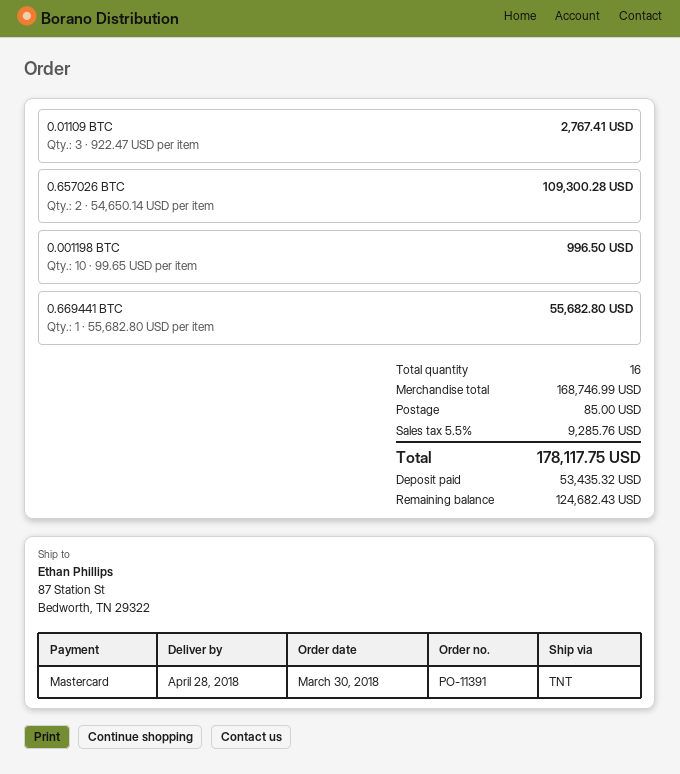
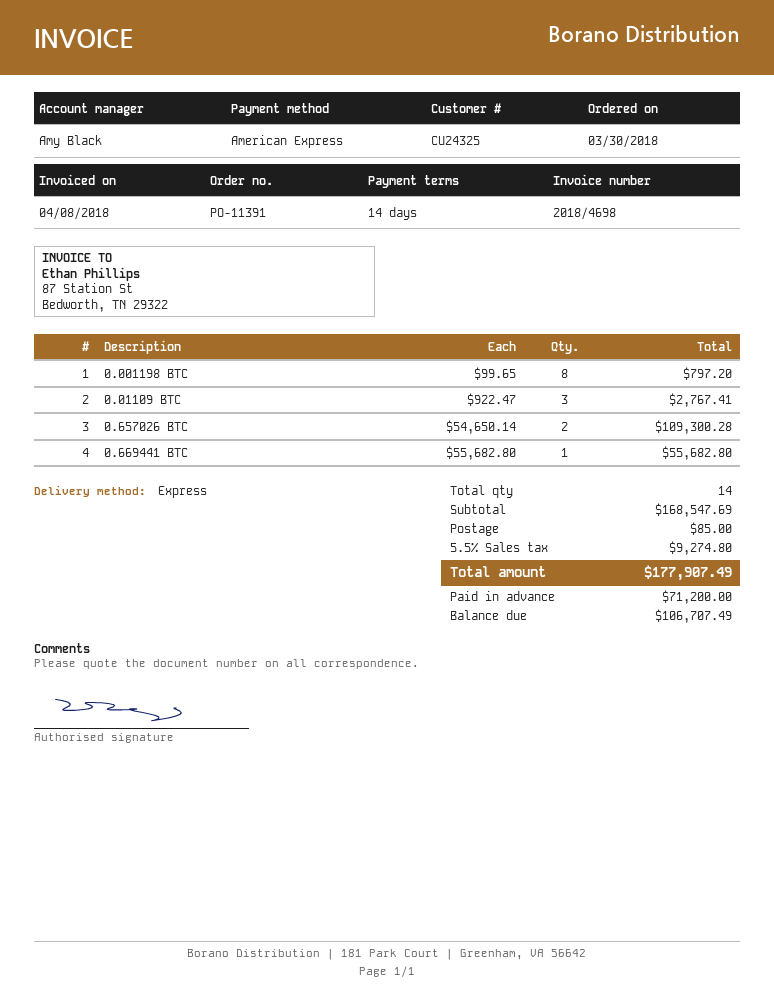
payment method: Mastercard -> American Express
shipping method: TNT -> express
0.001198 BTC: 10 x 99.65 = 996.50 -> 8 x 99.65 = 797.20
total quantity: 16 -> 14
subtotal: 168746.99 -> 168547.69
tax: 5.5% = 9285.76 -> 5.5% = 9274.80
total: 178117.75 -> 177907.49
deposit: 53435.32 -> 71200.00
balance: 124682.43 -> 106707.49

